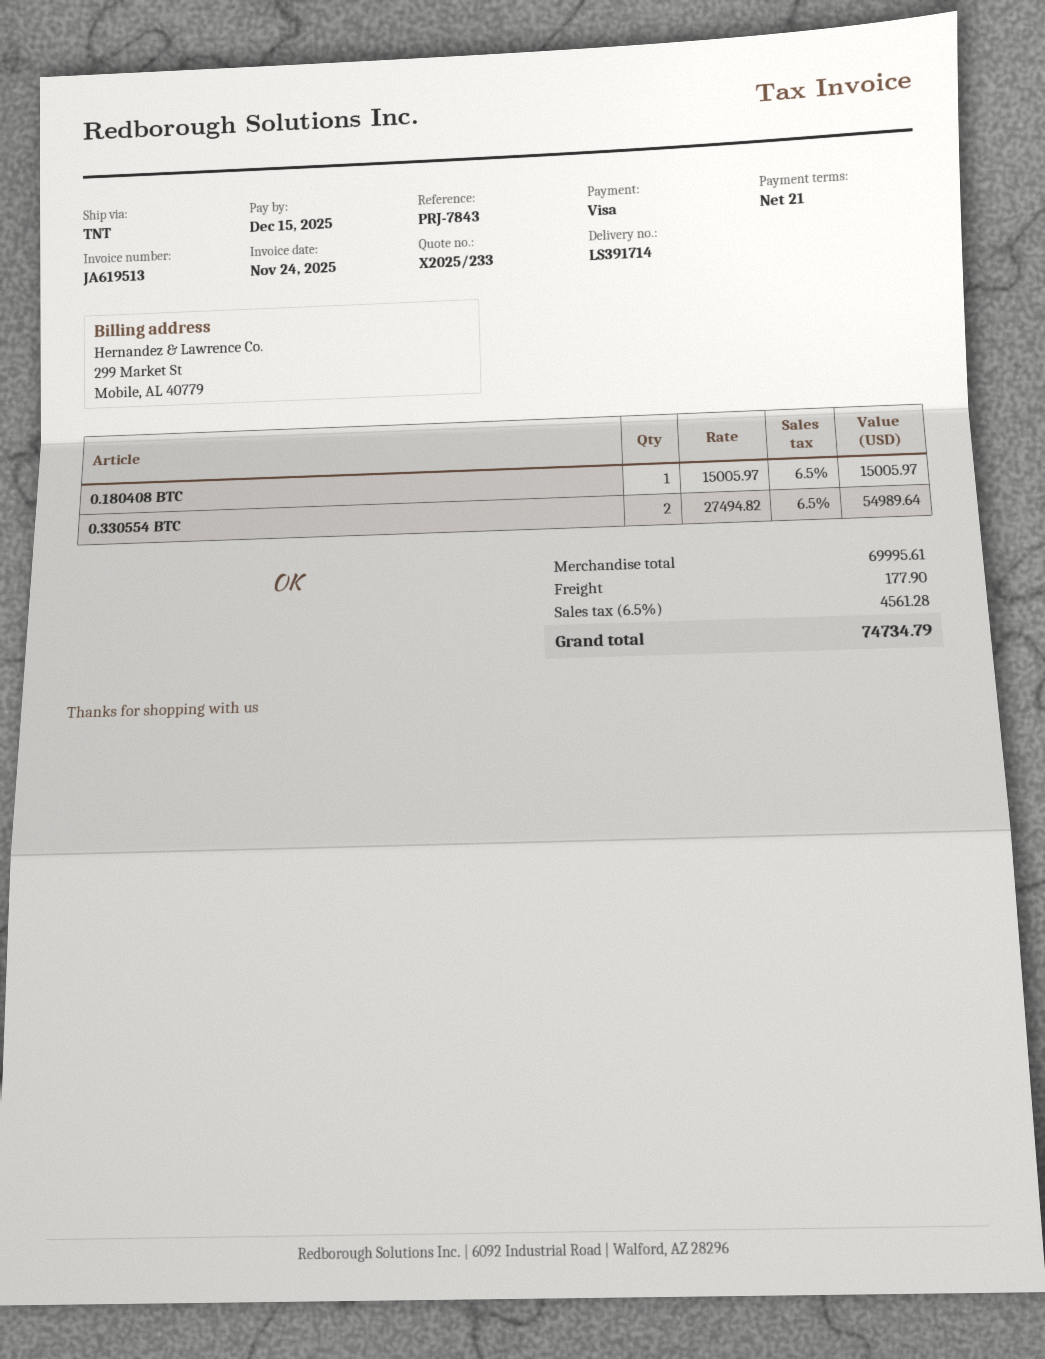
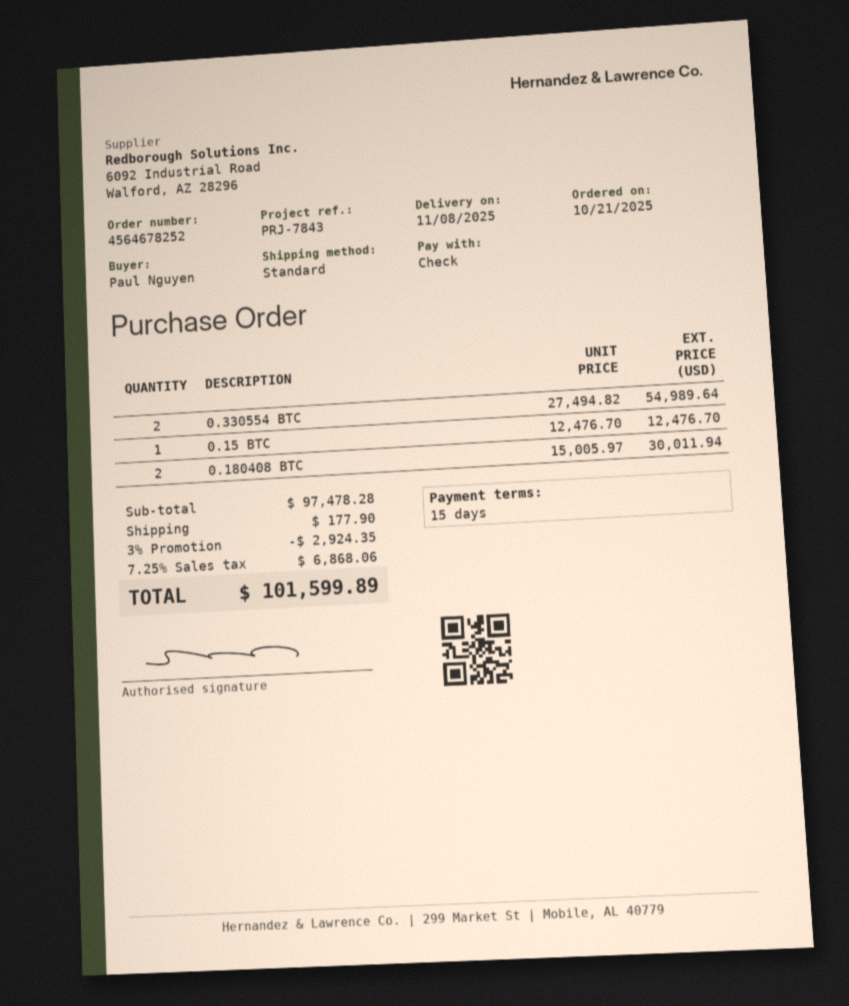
payment terms: 21 days -> 15 days
payment method: Visa -> cheque
shipping method: TNT -> standard
0.180408 BTC: 1 x 15005.97 = 15005.97 -> 2 x 15005.97 = 30011.94
0.15 BTC: none -> 1 x 12476.70 = 12476.70
subtotal: 69995.61 -> 97478.28
discount: none -> 3% = 2924.35
tax: 6.5% = 4561.28 -> 7.25% = 6868.06
total: 74734.79 -> 101599.89

